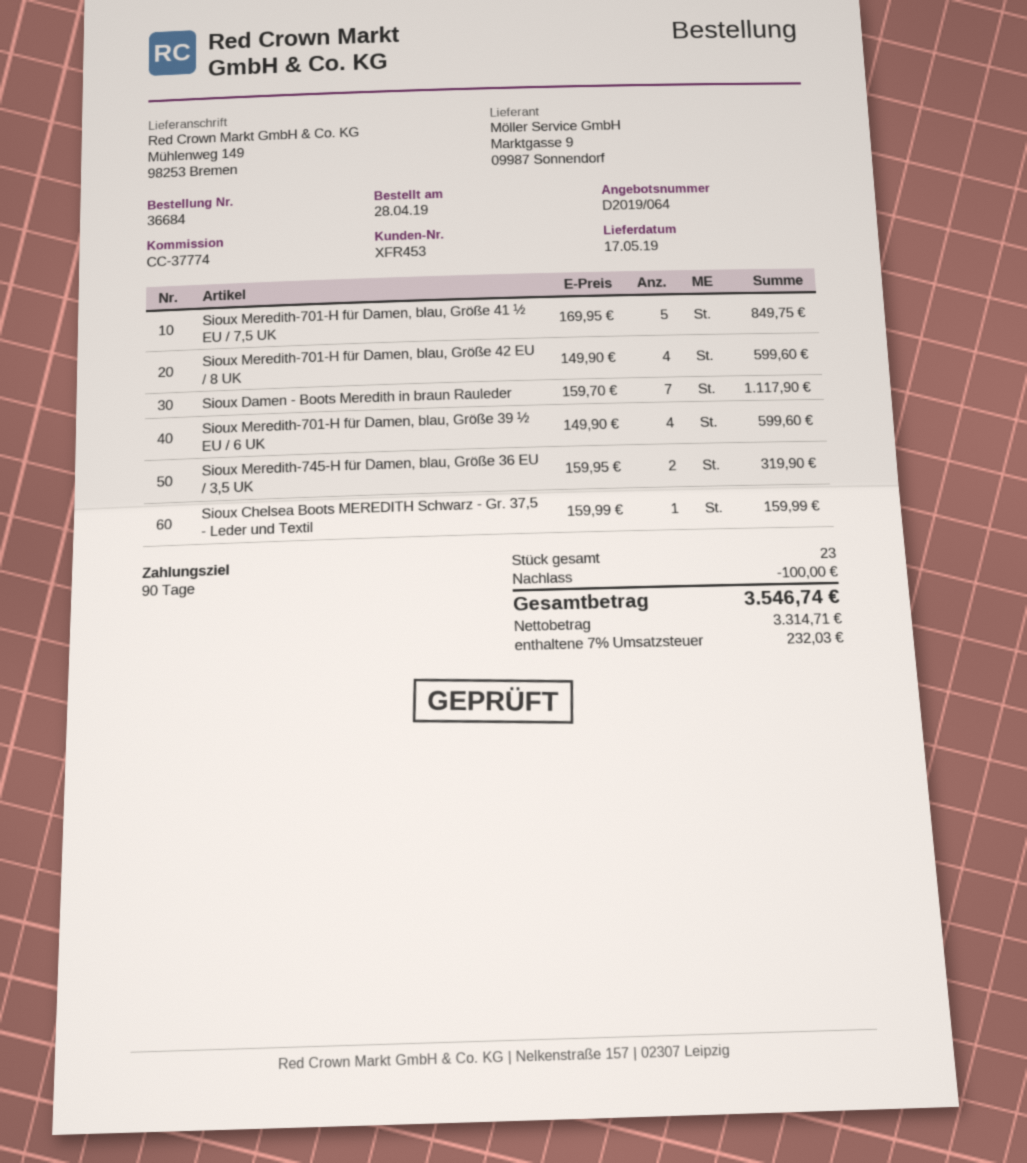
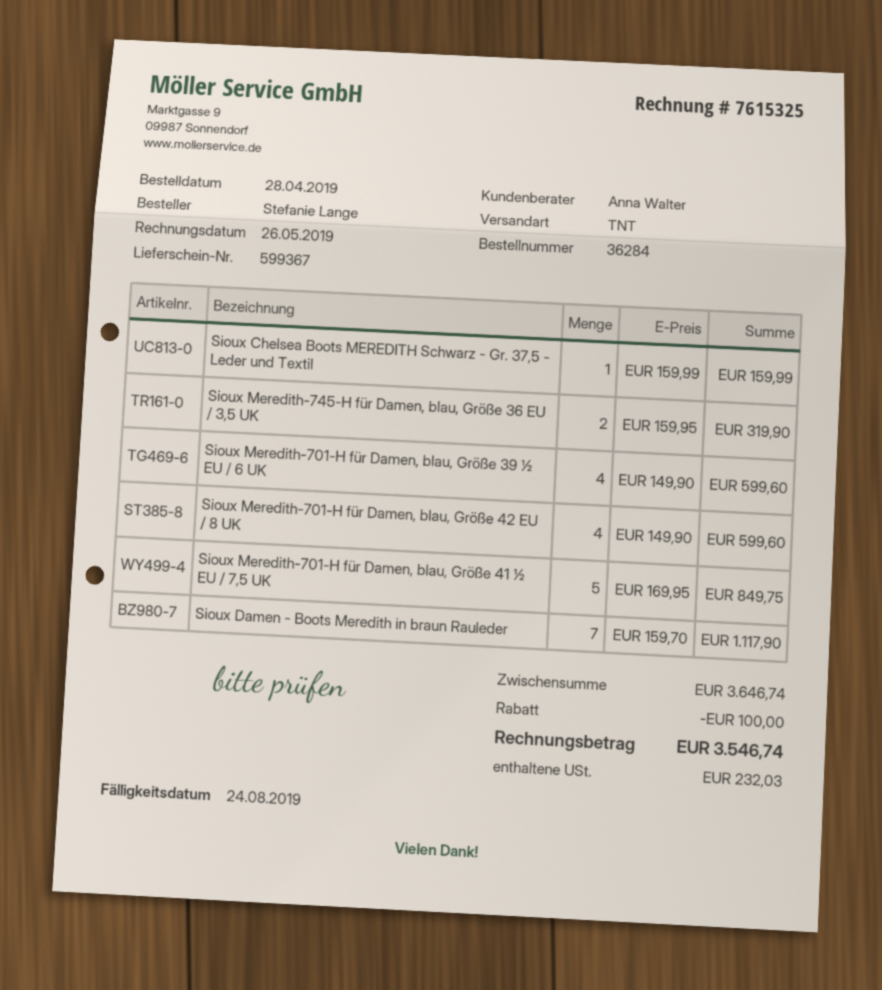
order number: 36684 -> 36284

